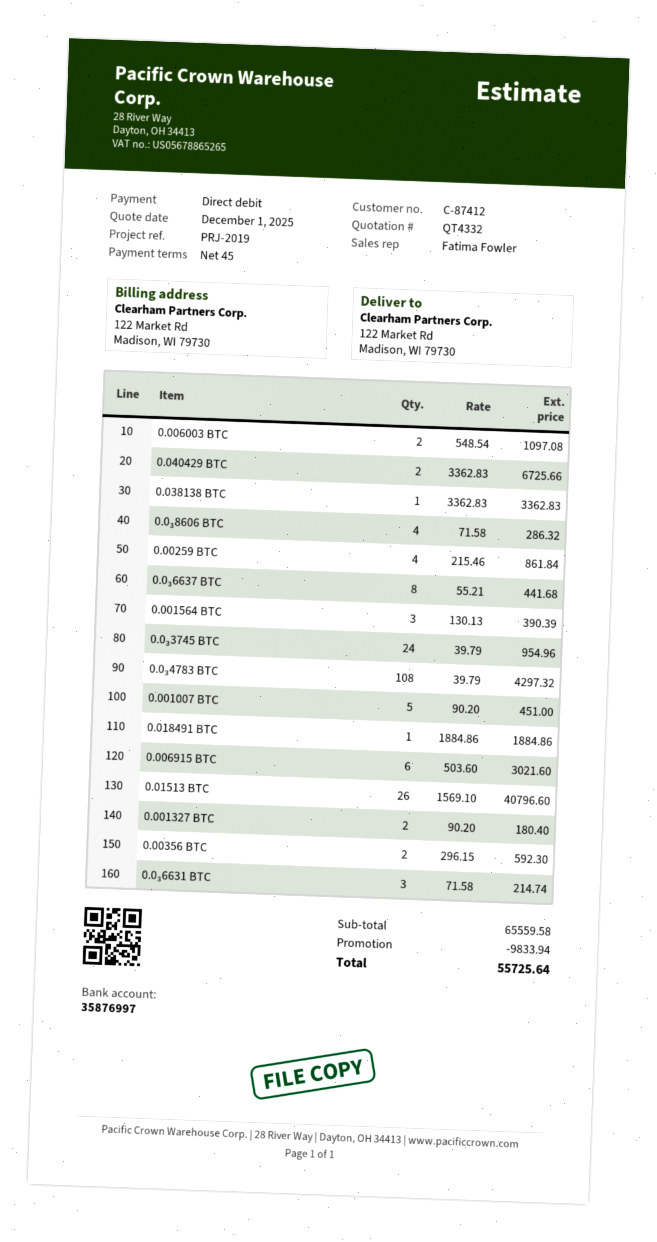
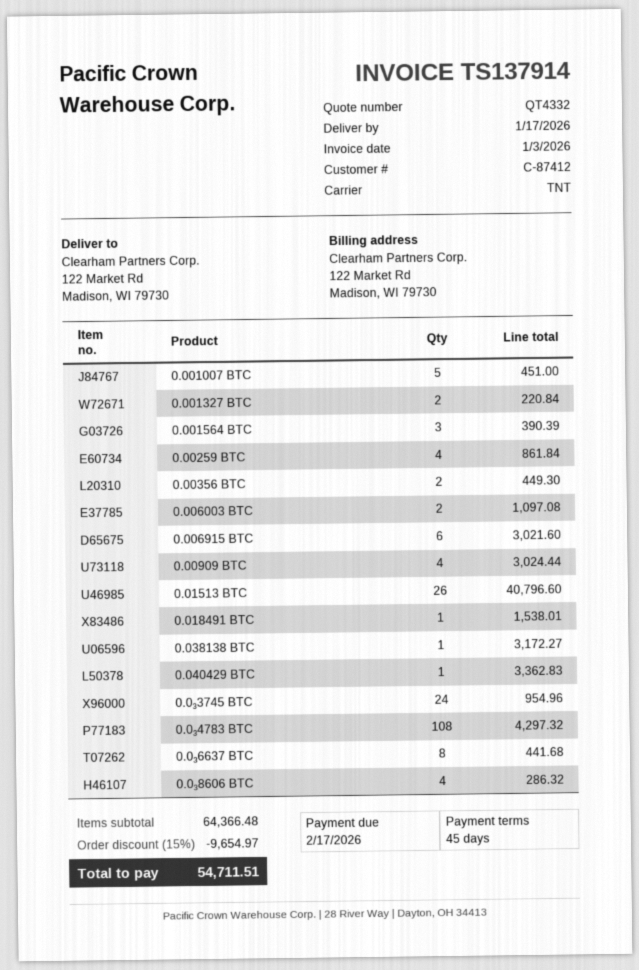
0.040429 BTC: 2 for 6725.66 -> 1 for 3362.83
0.038138 BTC: 1 for 3362.83 -> 1 for 3172.27
0.018491 BTC: 1 for 1884.86 -> 1 for 1538.01
0.001327 BTC: 2 for 180.40 -> 2 for 220.84
0.00356 BTC: 2 for 592.30 -> 2 for 449.30
0.0₃6631 BTC: 3 for 214.74 -> none
0.00909 BTC: none -> 4 for 3024.44
subtotal: 65559.58 -> 64366.48
discount: 9833.94 -> 9654.97
total: 55725.64 -> 54711.51

